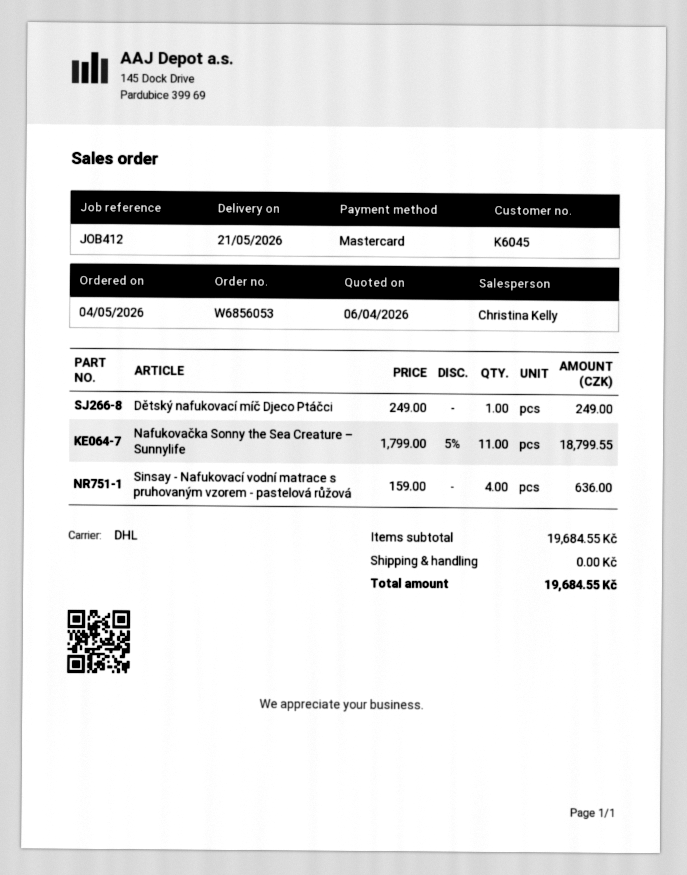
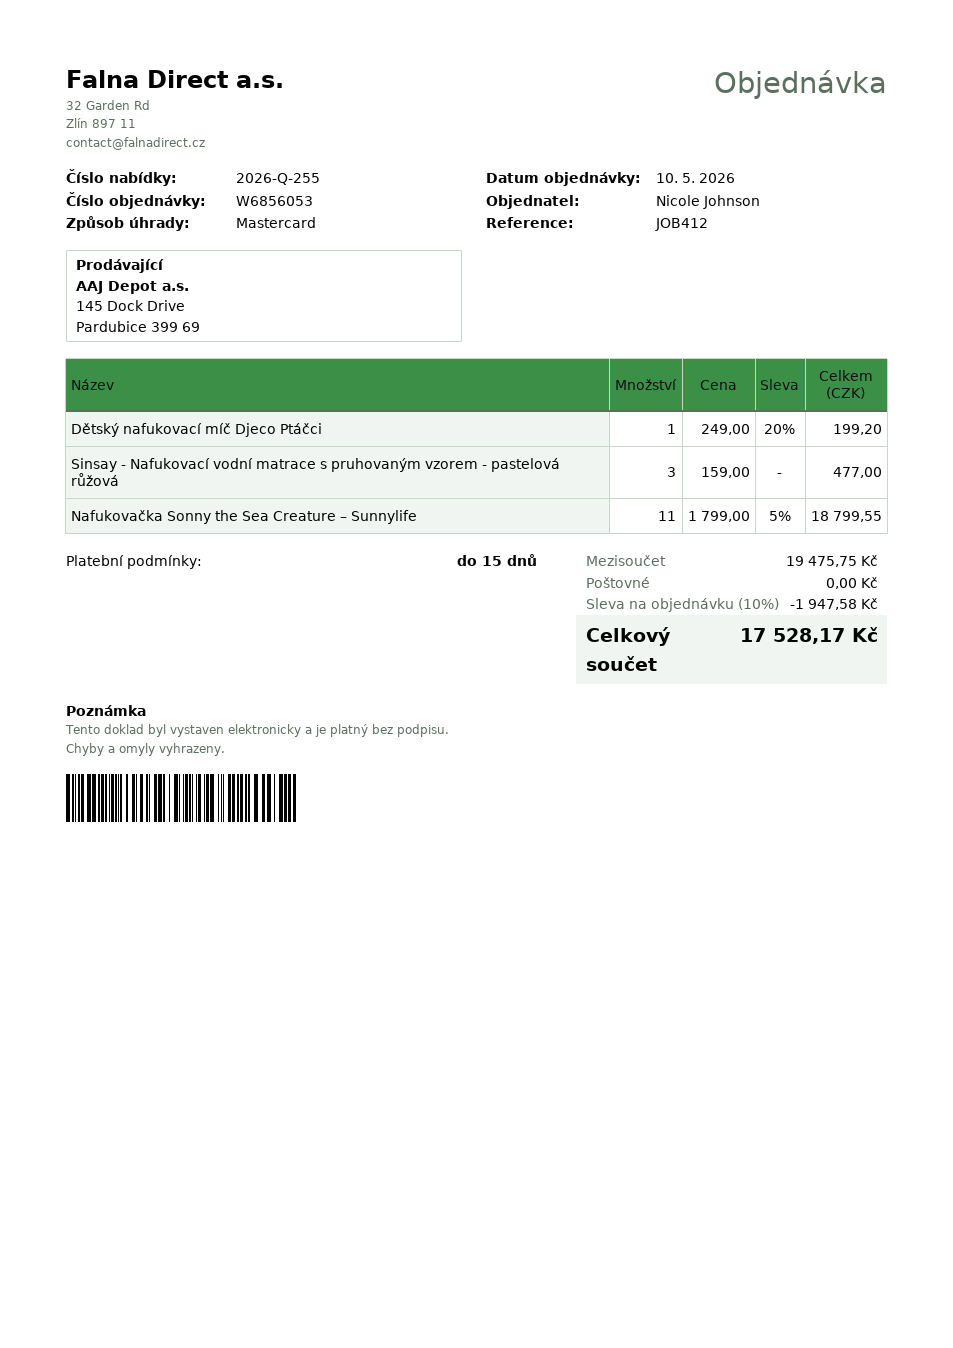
order date: 2026-05-04 -> 2026-05-10
Dětský nafukovací míč Djeco Ptáčci: 1 x 249.00 = 249.00 -> 1 x 249.00 - 20% = 199.20
Sinsay - Nafukovací vodní matrace s pruhovaným vzorem - pastelová růžová: 4 x 159.00 = 636.00 -> 3 x 159.00 = 477.00
subtotal: 19684.55 -> 19475.75
discount: none -> 10% = 1947.58
total: 19684.55 -> 17528.17

